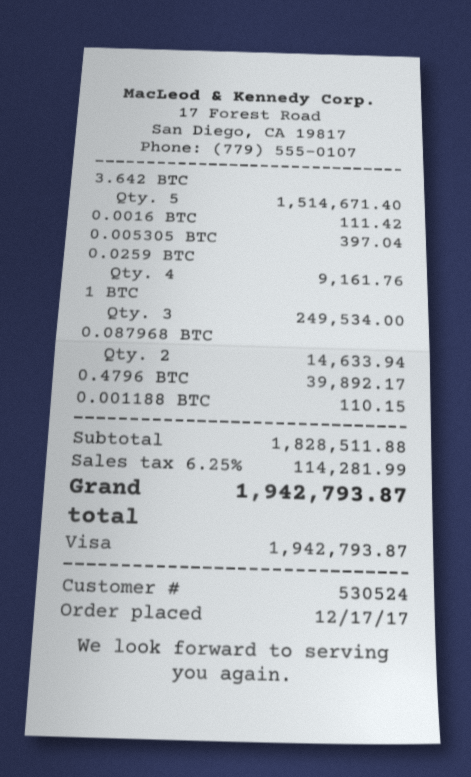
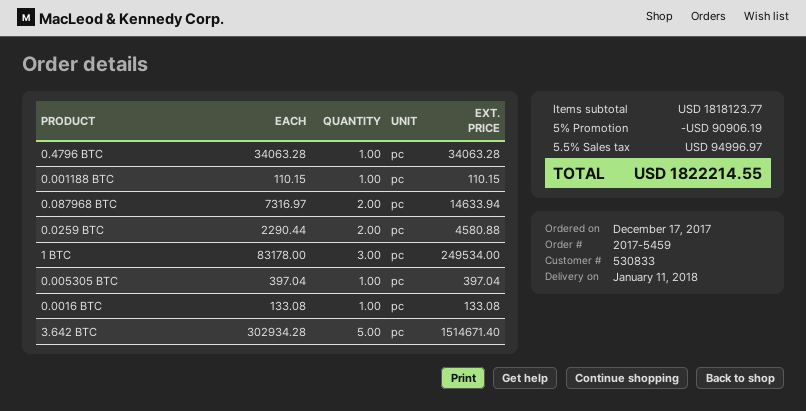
customer number: 530524 -> 530833
0.0016 BTC: 1 for 111.42 -> 1 for 133.08
0.0259 BTC: 4 for 9161.76 -> 2 for 4580.88
0.4796 BTC: 1 for 39892.17 -> 1 for 34063.28
subtotal: 1828511.88 -> 1818123.77
discount: none -> 5% = 90906.19
tax: 6.25% = 114281.99 -> 5.5% = 94996.97
total: 1942793.87 -> 1822214.55

